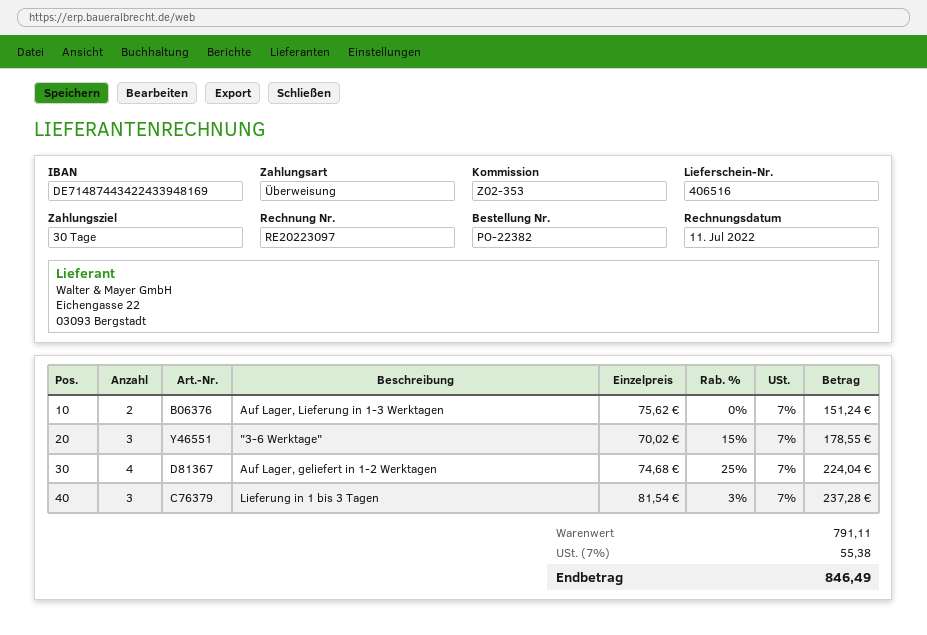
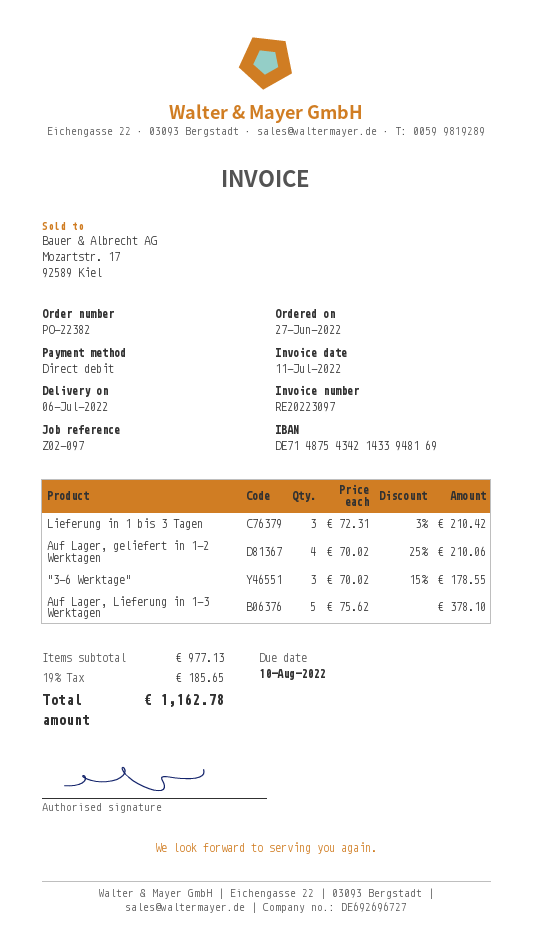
reference: Z02-353 -> Z02-097
payment method: bank transfer -> direct debit
bank account: DE71487443422433948169 -> DE71487543421433948169
Auf Lager, Lieferung in 1-3 Werktagen: 2 x 75.62 = 151.24 -> 5 x 75.62 = 378.10
Auf Lager, geliefert in 1-2 Werktagen: 4 x 74.68 - 25% = 224.04 -> 4 x 70.02 - 25% = 210.06
Lieferung in 1 bis 3 Tagen: 3 x 81.54 - 3% = 237.28 -> 3 x 72.31 - 3% = 210.42
subtotal: 791.11 -> 977.13
tax: 7% = 55.38 -> 19% = 185.65
total: 846.49 -> 1162.78

